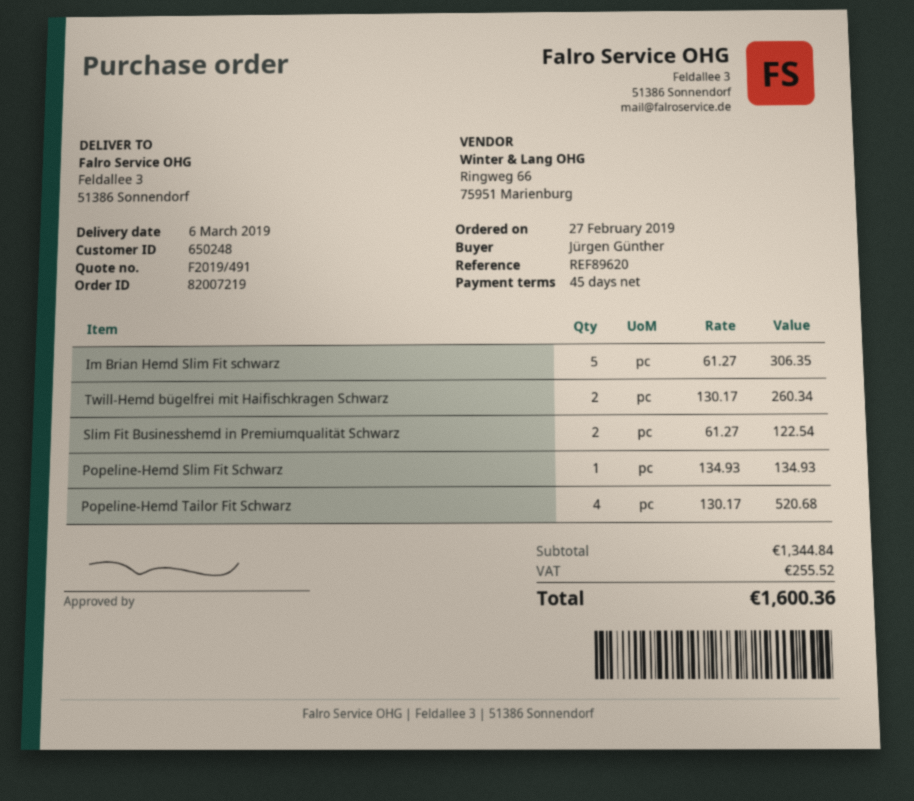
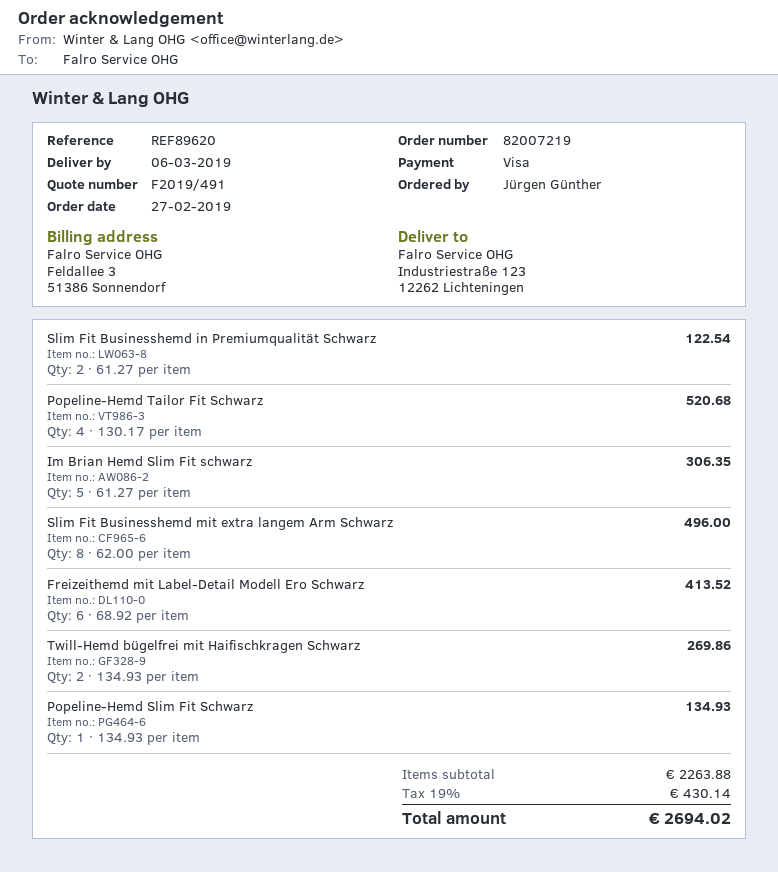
ship to: Feldallee 3, 51386 Sonnendorf -> Industriestraße 123, 12262 Lichteningen
Twill-Hemd bügelfrei mit Haifischkragen Schwarz: 2 x 130.17 = 260.34 -> 2 x 134.93 = 269.86
Slim Fit Businesshemd mit extra langem Arm Schwarz: none -> 8 x 62.00 = 496.00
Freizeithemd mit Label-Detail Modell Ero Schwarz: none -> 6 x 68.92 = 413.52
subtotal: 1344.84 -> 2263.88
tax: 255.52 -> 430.14
total: 1600.36 -> 2694.02

